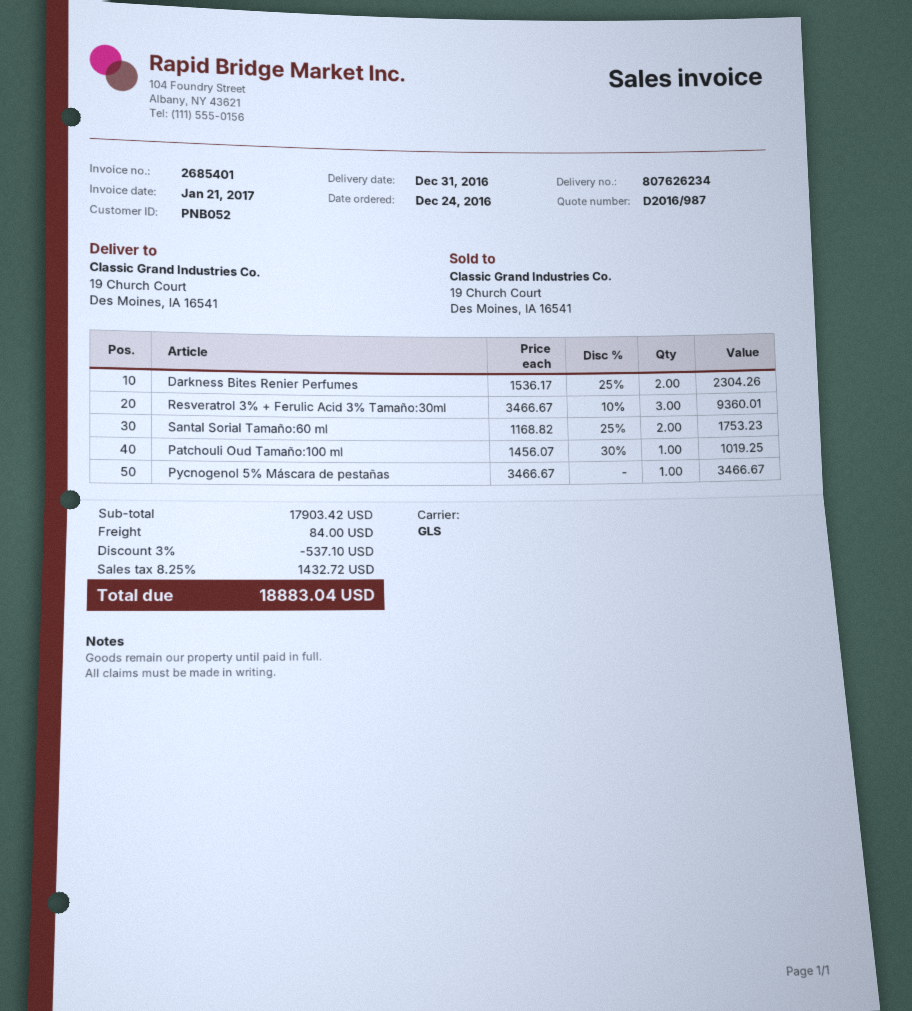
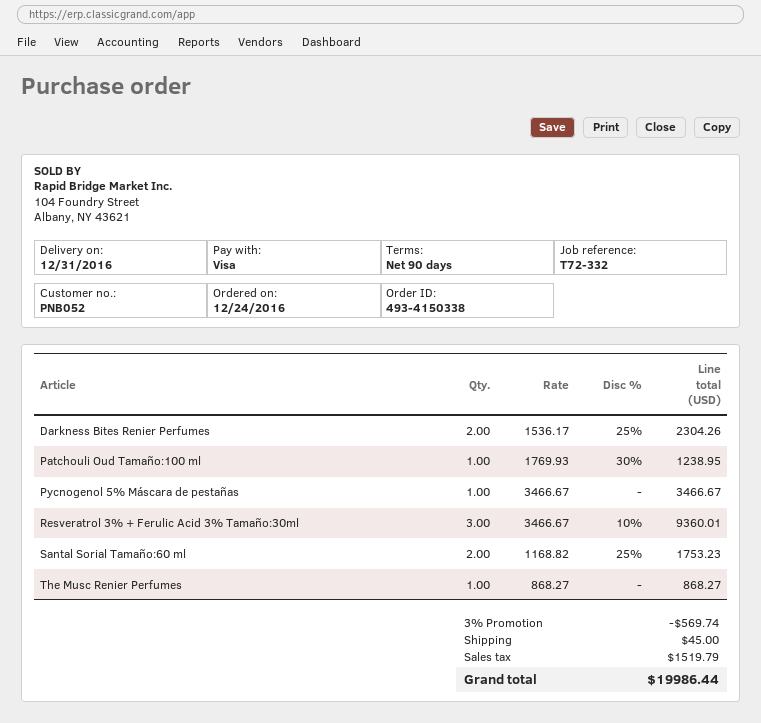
Patchouli Oud Tamaño:100 ml: 1 x 1456.07 - 30% = 1019.25 -> 1 x 1769.93 - 30% = 1238.95
The Musc Renier Perfumes: none -> 1 x 868.27 = 868.27
discount: 3% = 537.10 -> 3% = 569.74
shipping: 84.00 -> 45.00
tax: 1432.72 -> 1519.79
total: 18883.04 -> 19986.44

